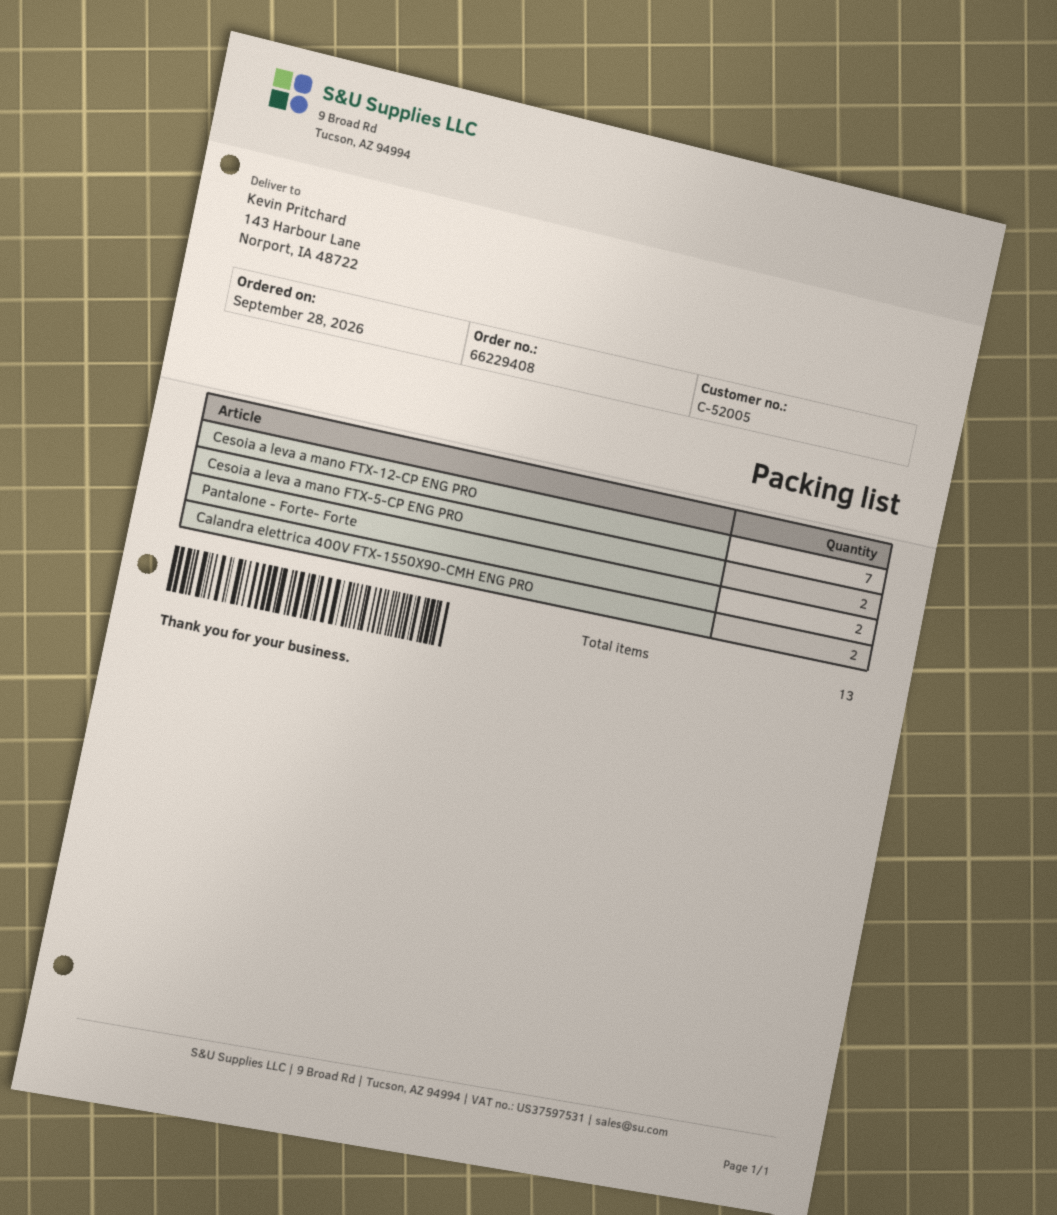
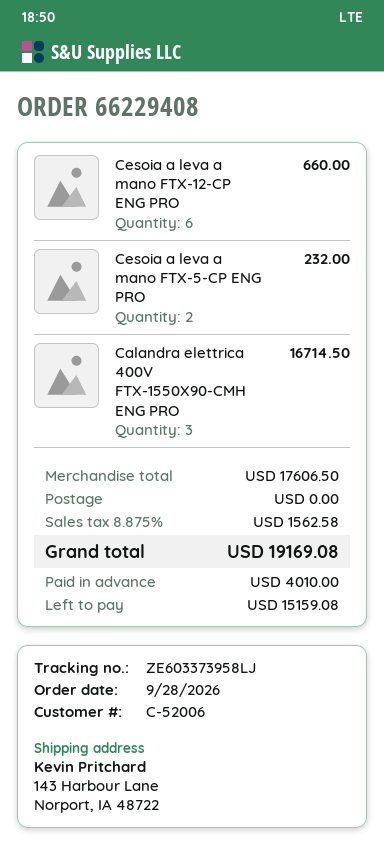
customer number: C-52005 -> C-52006
Cesoia a leva a mano FTX-12-CP ENG PRO: 7 -> 6
Pantalone - Forte- Forte: 2 -> none
Calandra elettrica 400V FTX-1550X90-CMH ENG PRO: 2 -> 3

